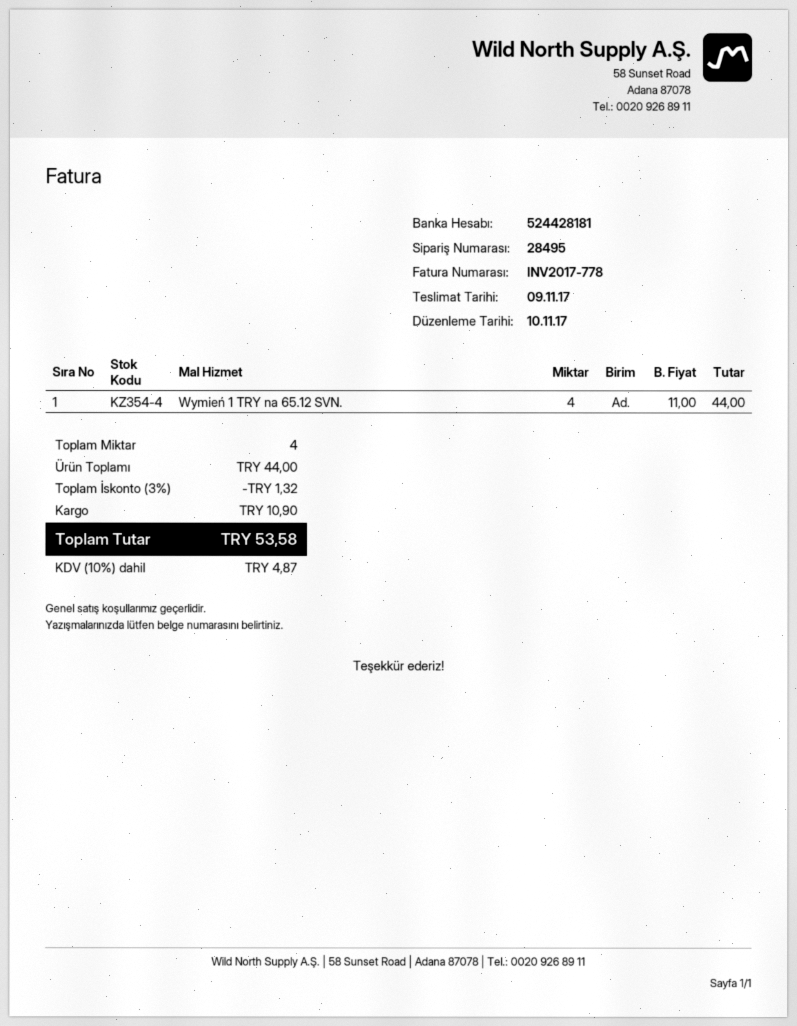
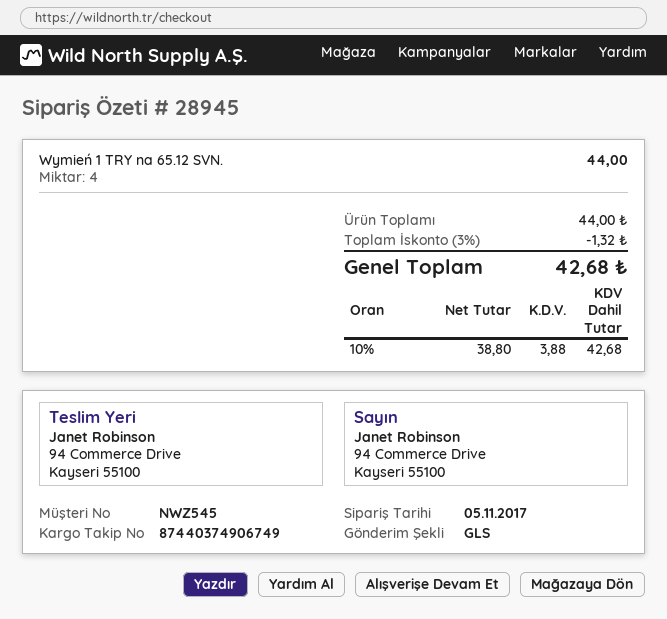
order number: 28495 -> 28945
shipping: 10.90 -> none
tax: 10% = 4.87 -> 10% = 3.88
total: 53.58 -> 42.68

